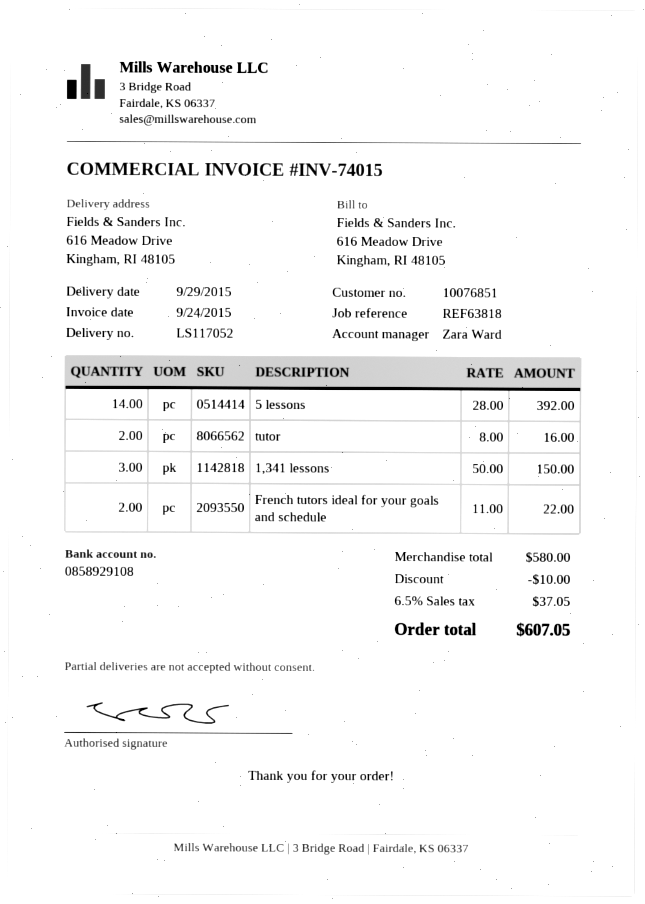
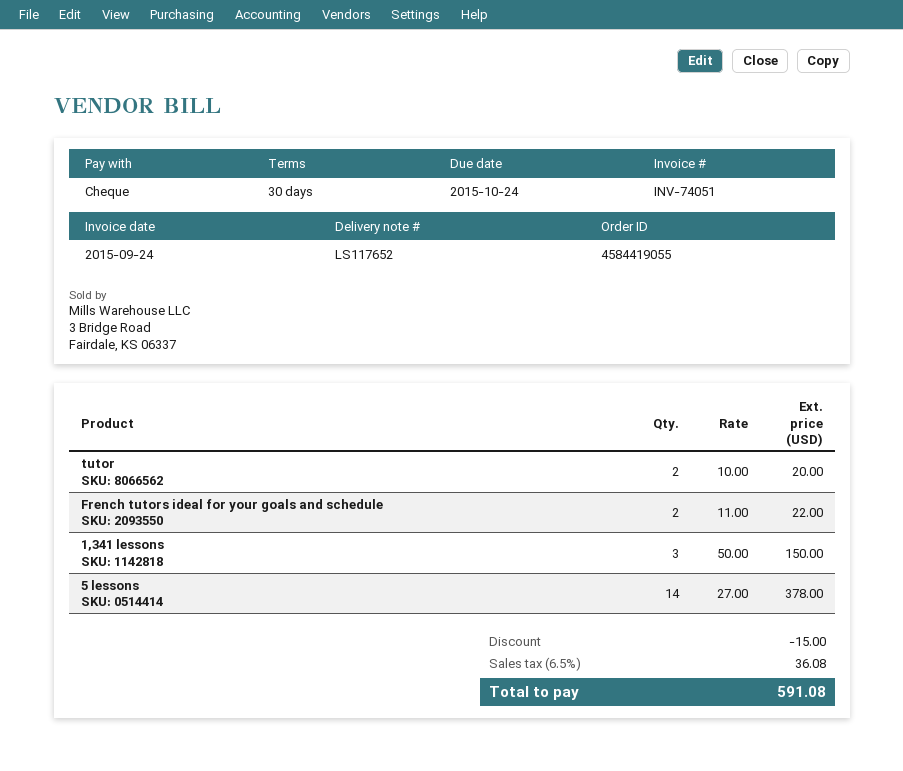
delivery note number: LS117052 -> LS117652
invoice number: INV-74015 -> INV-74051
5 lessons: 14 x 28.00 = 392.00 -> 14 x 27.00 = 378.00
tutor: 2 x 8.00 = 16.00 -> 2 x 10.00 = 20.00
discount: 10.00 -> 15.00
tax: 6.5% = 37.05 -> 6.5% = 36.08
total: 607.05 -> 591.08

